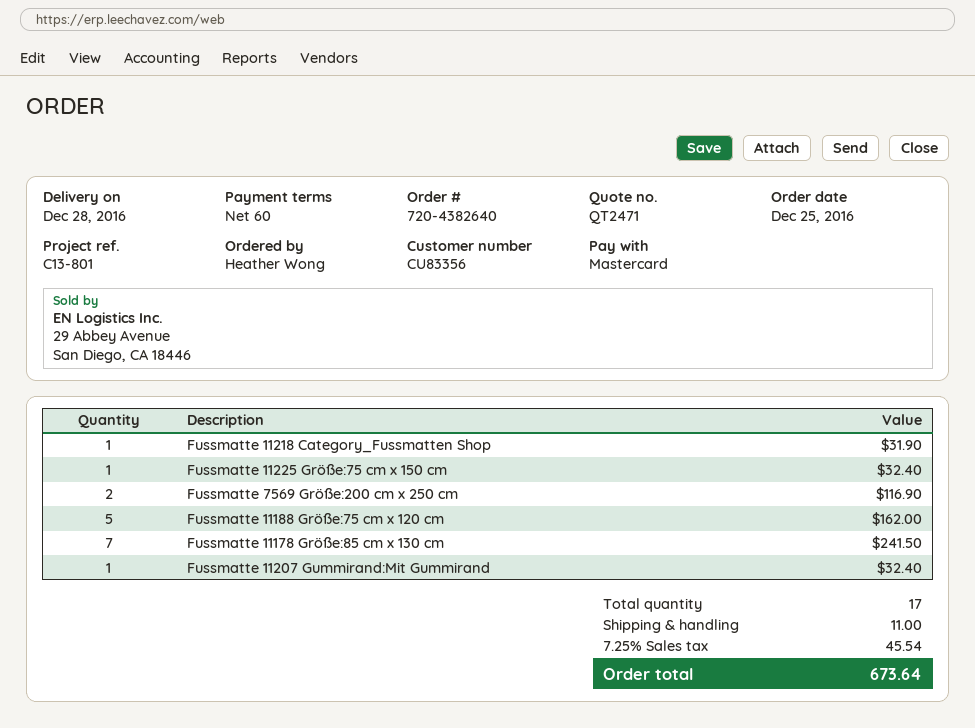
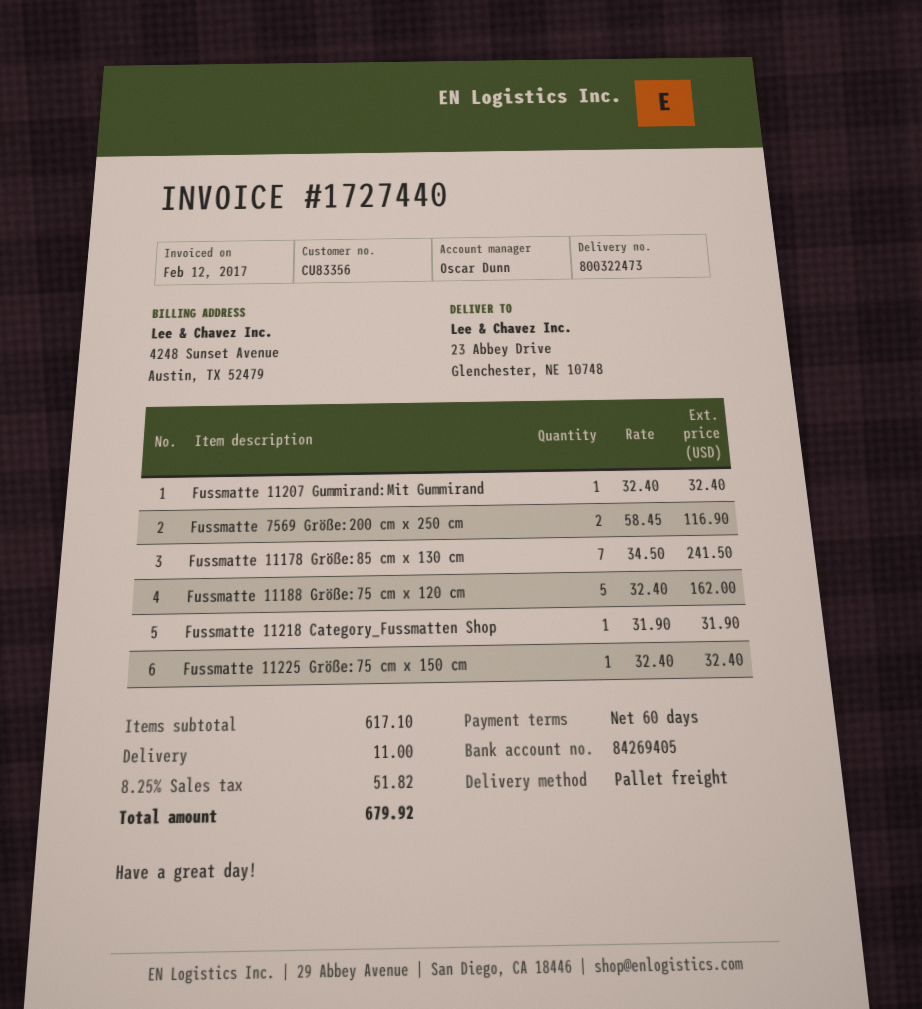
tax: 7.25% = 45.54 -> 8.25% = 51.82
total: 673.64 -> 679.92

